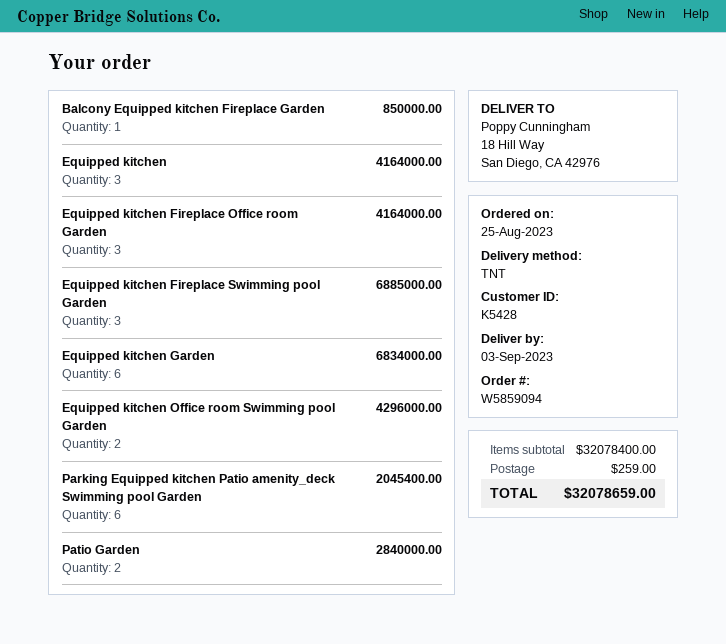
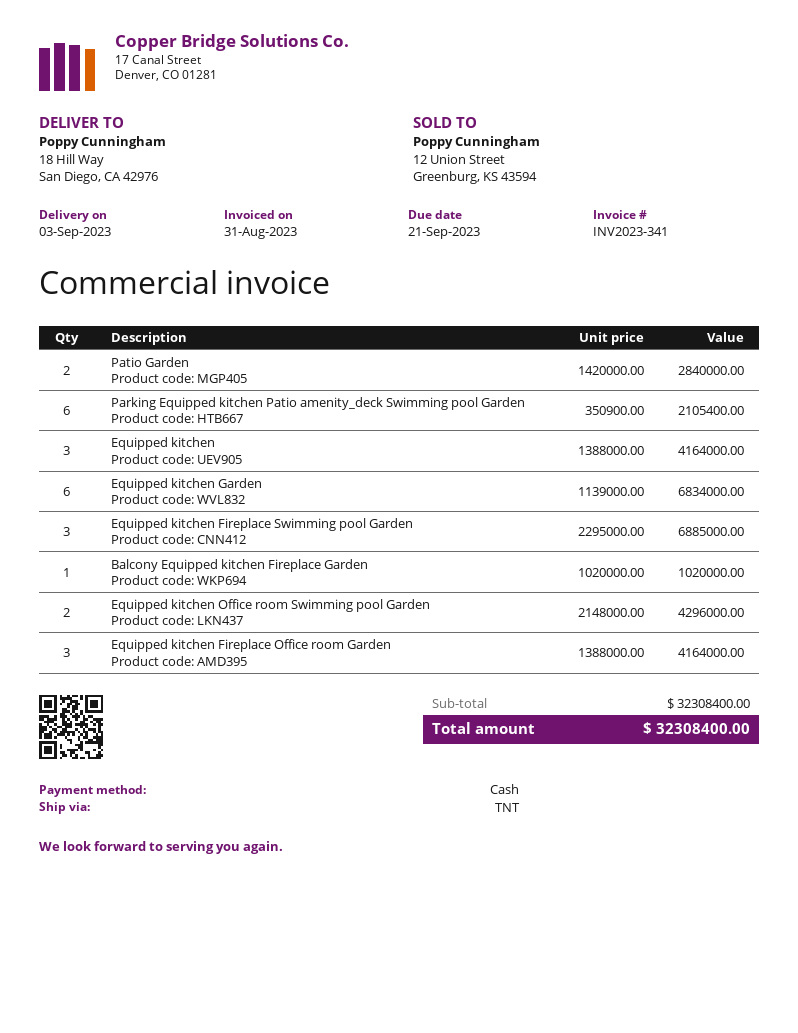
Balcony Equipped kitchen Fireplace Garden: 1 for 850000.00 -> 1 for 1020000.00
Parking Equipped kitchen Patio amenity_deck Swimming pool Garden: 6 for 2045400.00 -> 6 for 2105400.00
subtotal: 32078400.00 -> 32308400.00
shipping: 259.00 -> none
total: 32078659.00 -> 32308400.00

